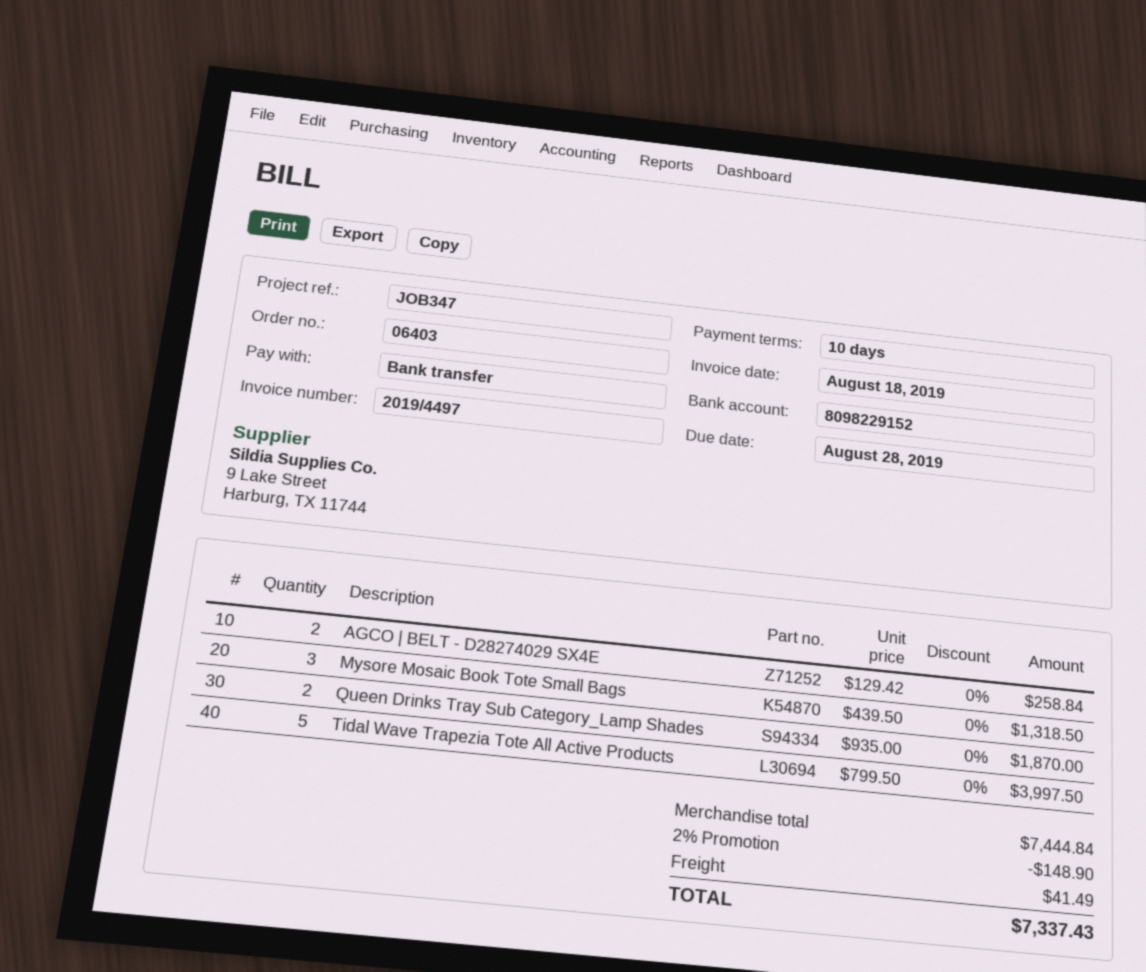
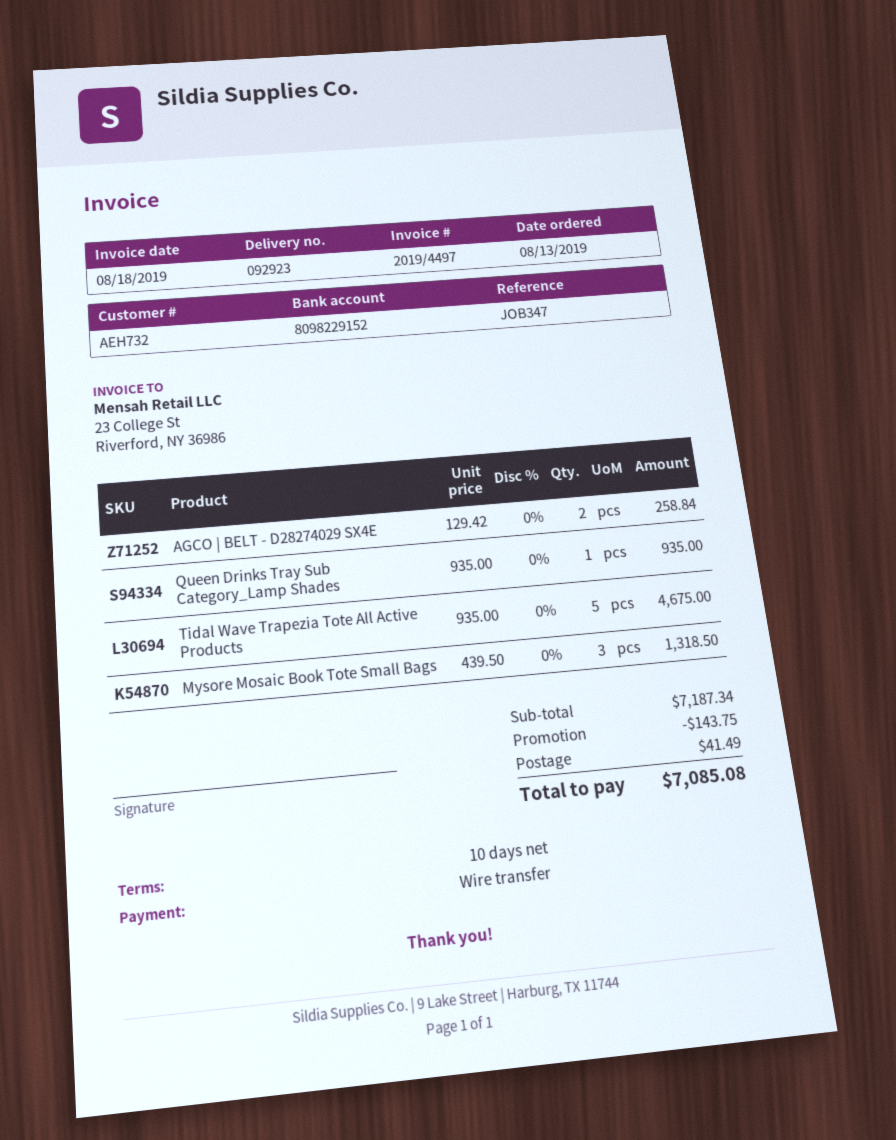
Queen Drinks Tray Sub Category_Lamp Shades: 2 x 935.00 = 1870.00 -> 1 x 935.00 = 935.00
Tidal Wave Trapezia Tote All Active Products: 5 x 799.50 = 3997.50 -> 5 x 935.00 = 4675.00
subtotal: 7444.84 -> 7187.34
discount: 148.90 -> 143.75
total: 7337.43 -> 7085.08

